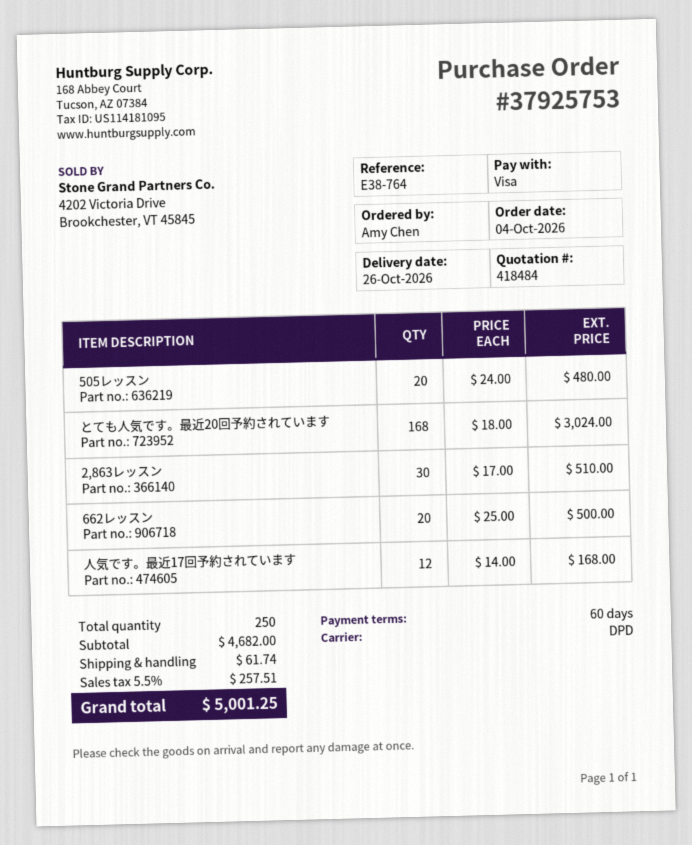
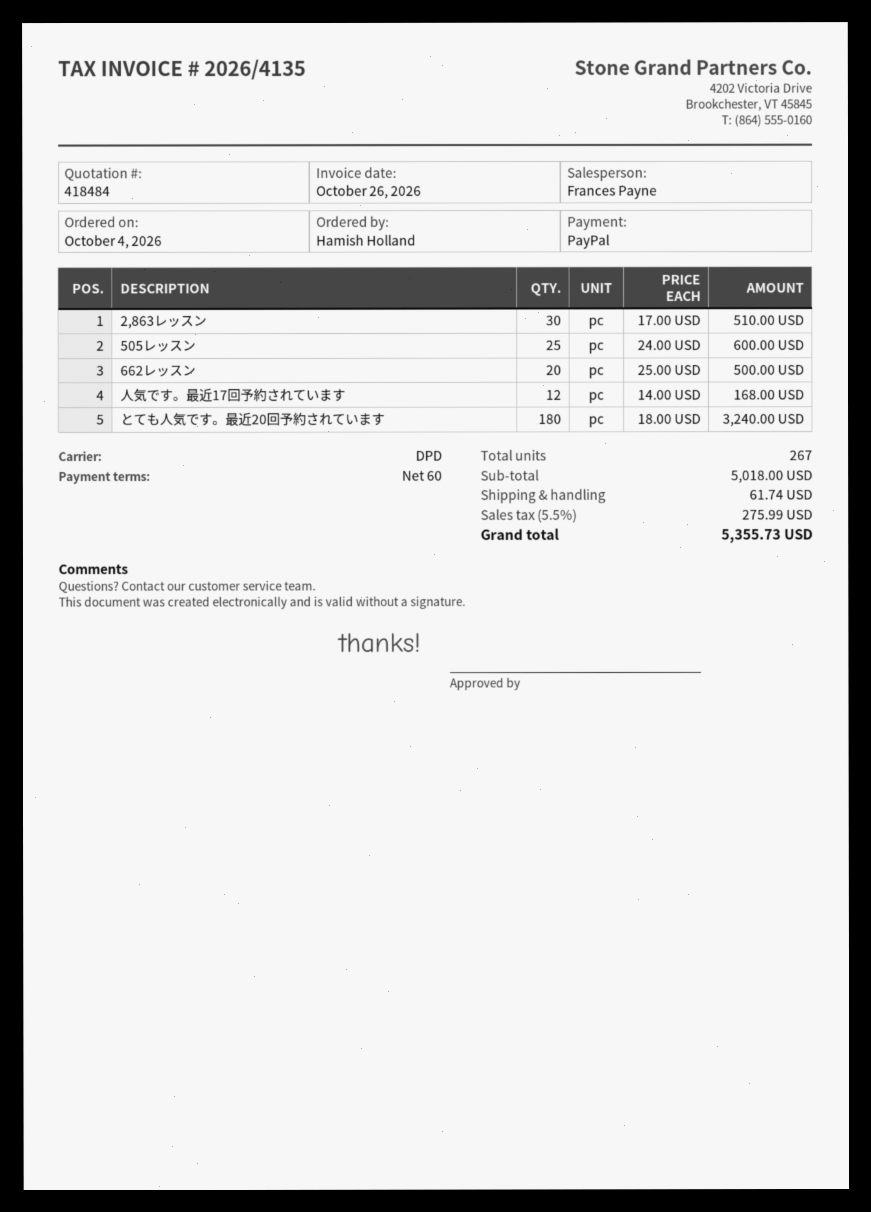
ordered by: Amy Chen -> Hamish Holland
payment method: Visa -> PayPal
505レッスン: 20 x 24.00 = 480.00 -> 25 x 24.00 = 600.00
とても人気です。最近20回予約されています: 168 x 18.00 = 3024.00 -> 180 x 18.00 = 3240.00
total quantity: 250 -> 267
subtotal: 4682.00 -> 5018.00
tax: 5.5% = 257.51 -> 5.5% = 275.99
total: 5001.25 -> 5355.73

